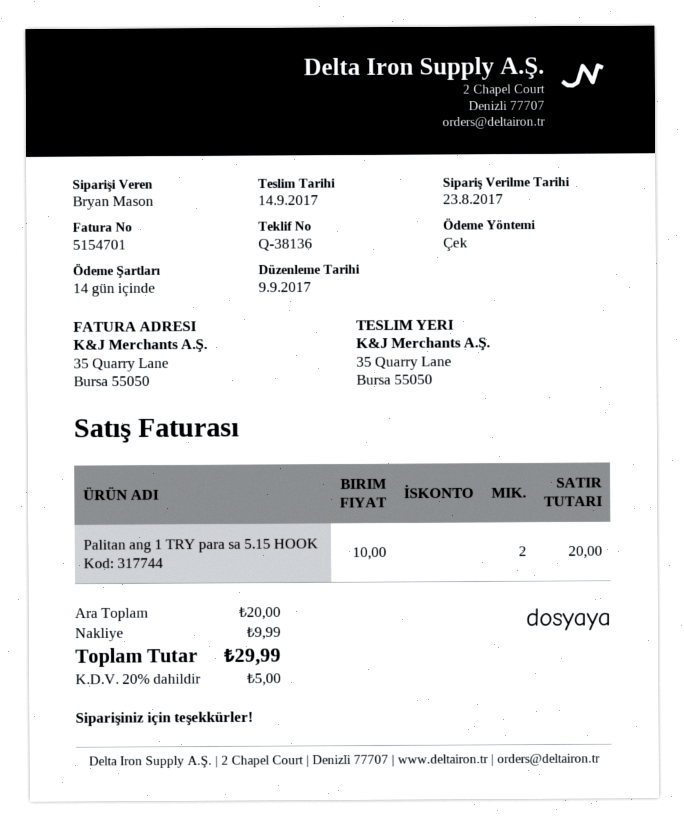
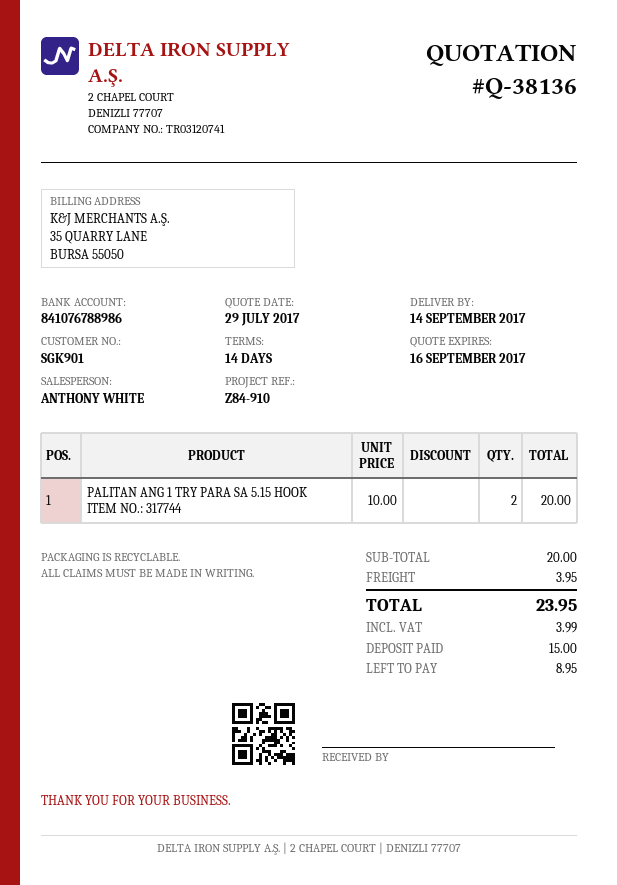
shipping: 9.99 -> 3.95
tax: 5.00 -> 3.99
total: 29.99 -> 23.95

